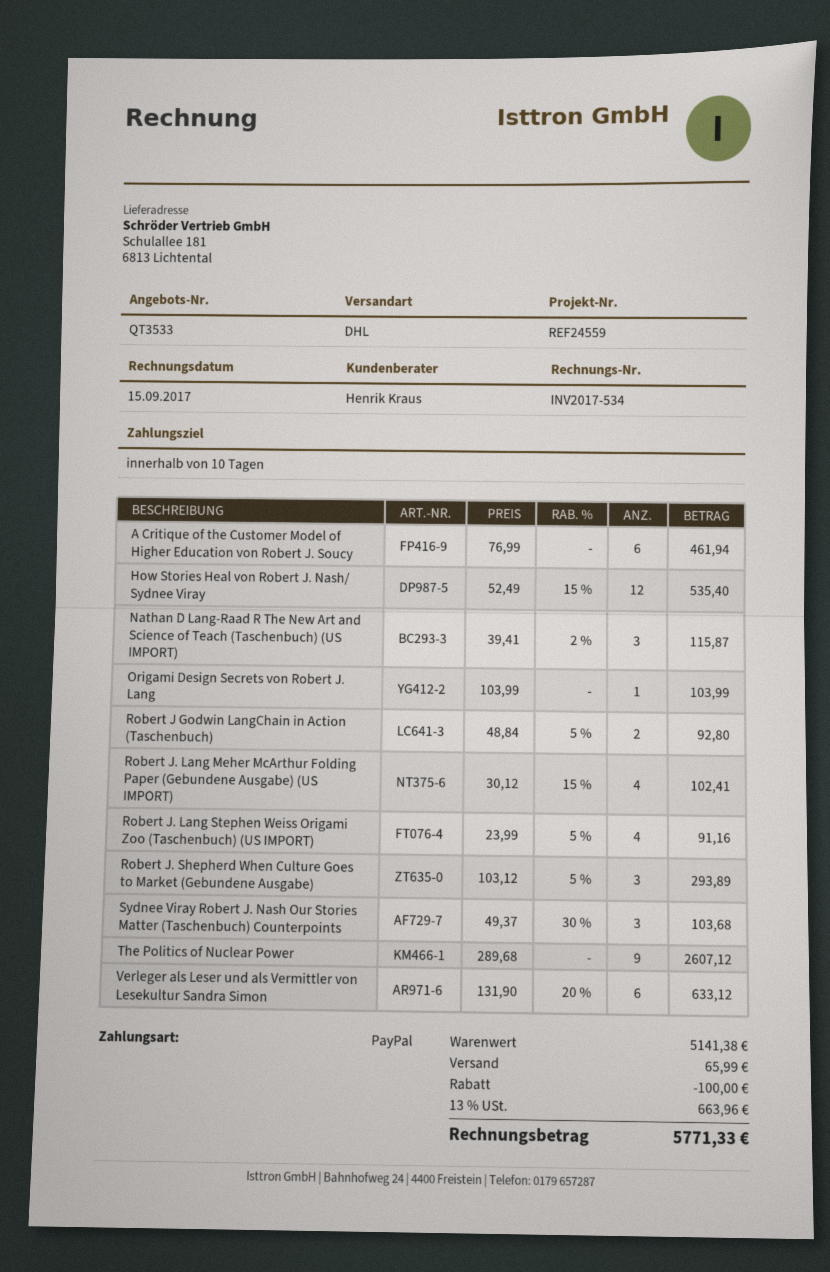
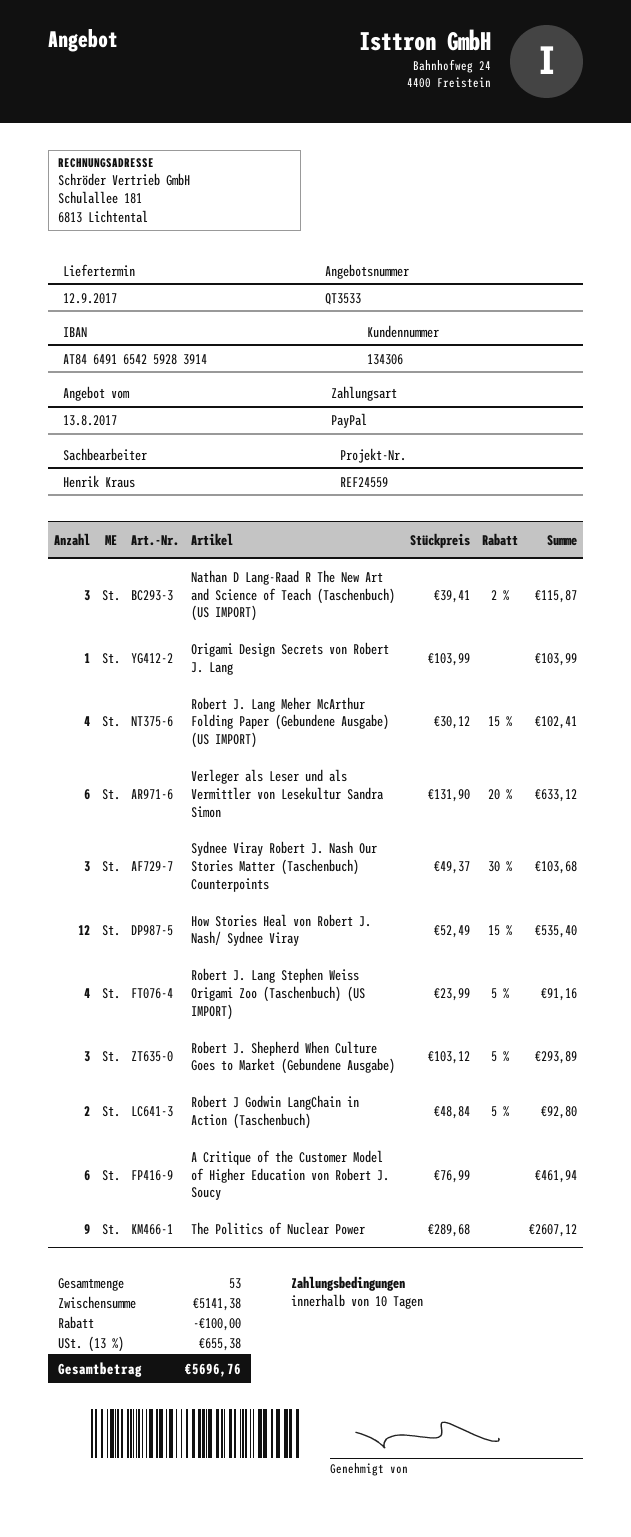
shipping: 65.99 -> none
tax: 13% = 663.96 -> 13% = 655.38
total: 5771.33 -> 5696.76

